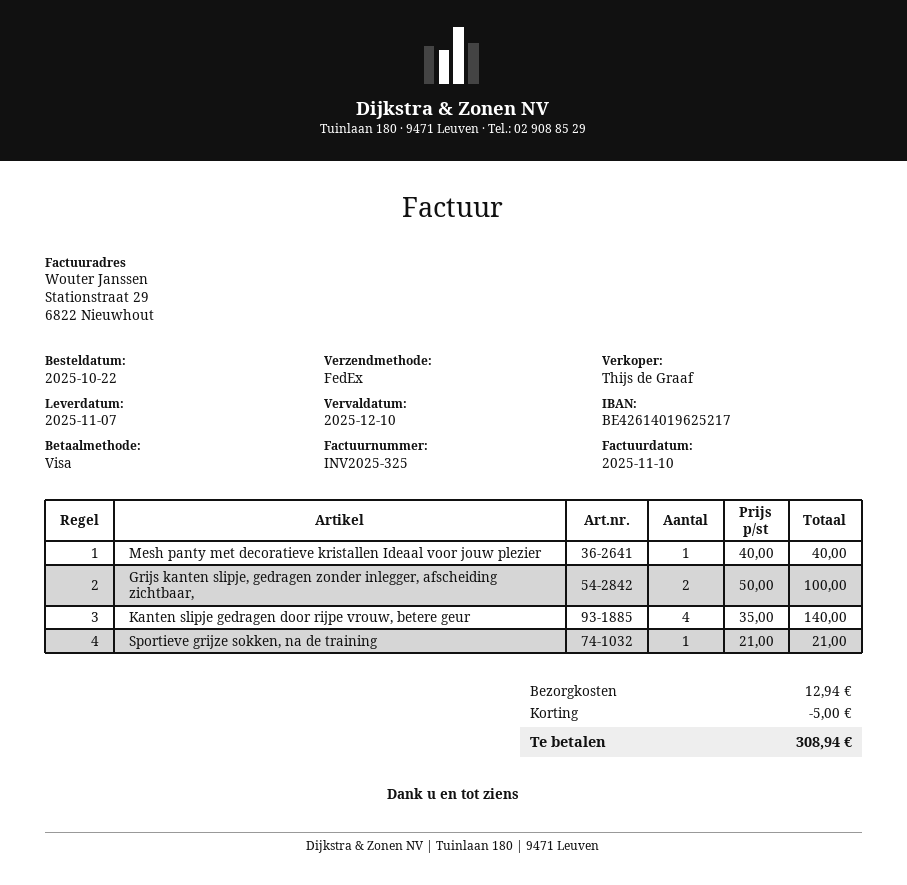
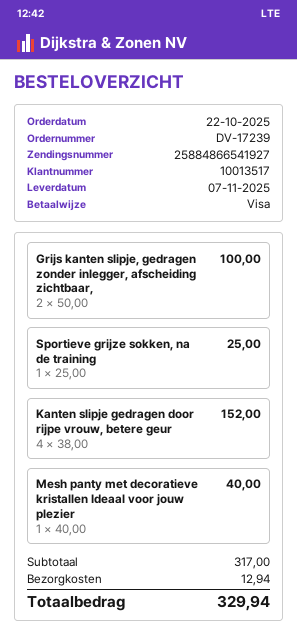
Kanten slipje gedragen door rijpe vrouw, betere geur: 4 x 35.00 = 140.00 -> 4 x 38.00 = 152.00
Sportieve grijze sokken, na de training: 1 x 21.00 = 21.00 -> 1 x 25.00 = 25.00
discount: 5.00 -> none
total: 308.94 -> 329.94

